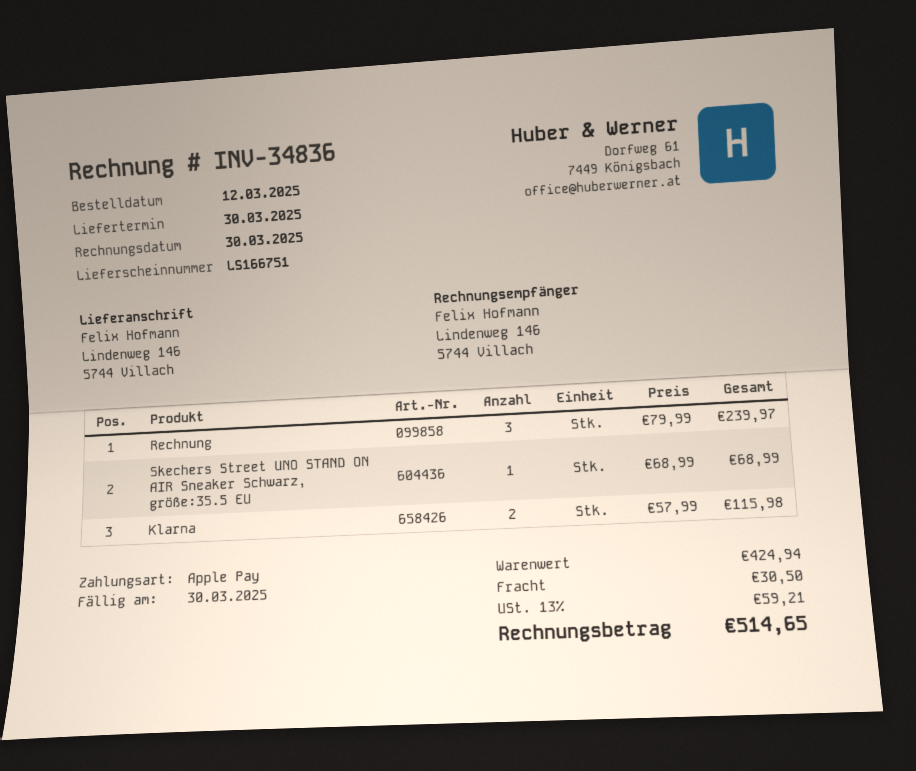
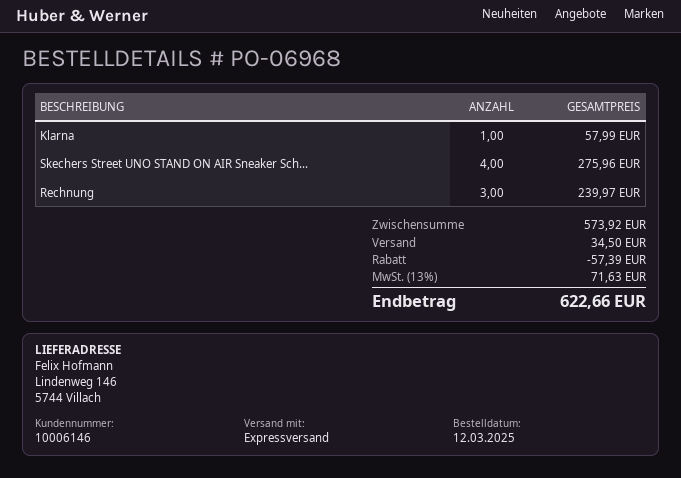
Skechers Street UNO STAND ON AIR Sneaker Schwarz, größe:35.5 EU: 1 for 68.99 -> 4 for 275.96
Klarna: 2 for 115.98 -> 1 for 57.99
subtotal: 424.94 -> 573.92
discount: none -> 57.39
shipping: 30.50 -> 34.50
tax: 13% = 59.21 -> 13% = 71.63
total: 514.65 -> 622.66

